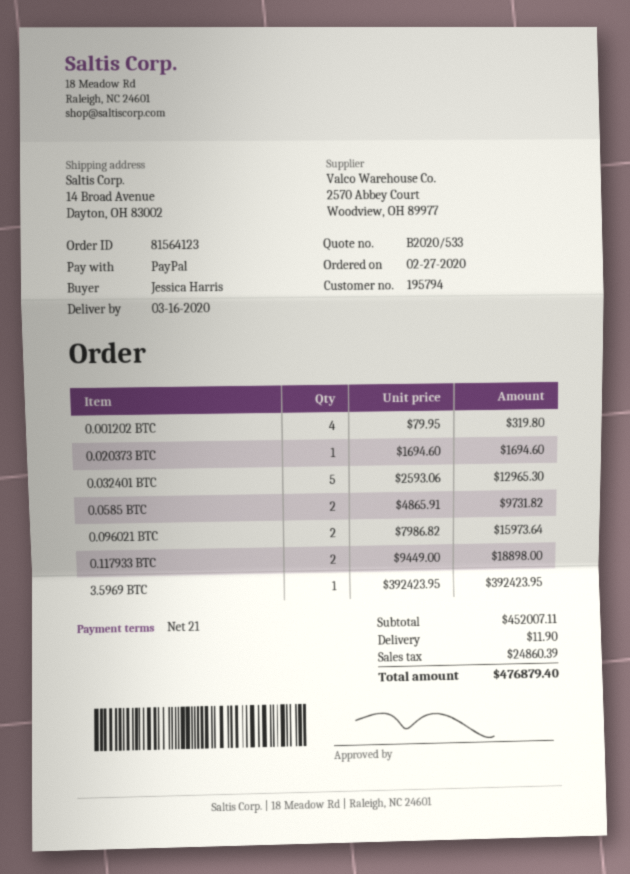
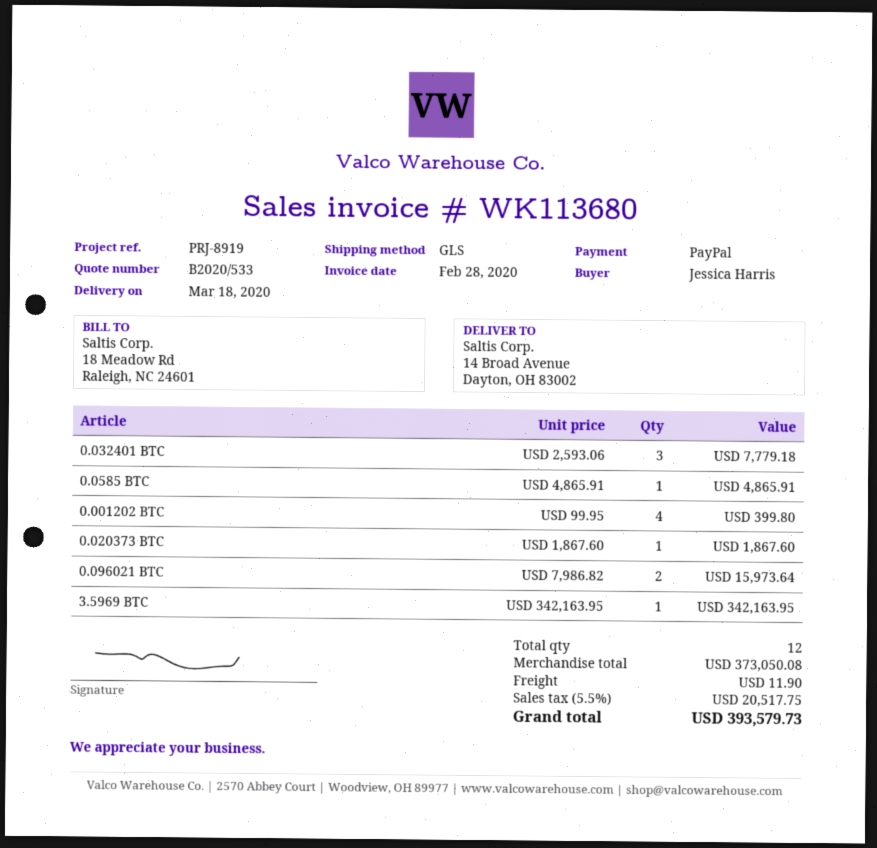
delivery date: 2020-03-16 -> 2020-03-18
0.001202 BTC: 4 x 79.95 = 319.80 -> 4 x 99.95 = 399.80
0.020373 BTC: 1 x 1694.60 = 1694.60 -> 1 x 1867.60 = 1867.60
0.032401 BTC: 5 x 2593.06 = 12965.30 -> 3 x 2593.06 = 7779.18
0.0585 BTC: 2 x 4865.91 = 9731.82 -> 1 x 4865.91 = 4865.91
0.117933 BTC: 2 x 9449.00 = 18898.00 -> none
3.5969 BTC: 1 x 392423.95 = 392423.95 -> 1 x 342163.95 = 342163.95
subtotal: 452007.11 -> 373050.08
tax: 24860.39 -> 20517.75
total: 476879.40 -> 393579.73

